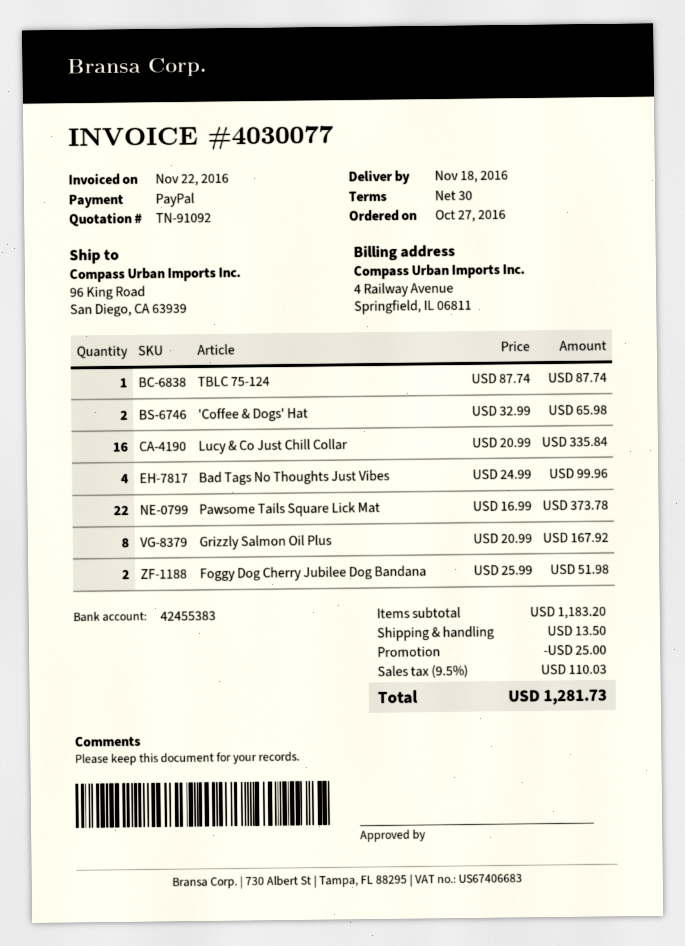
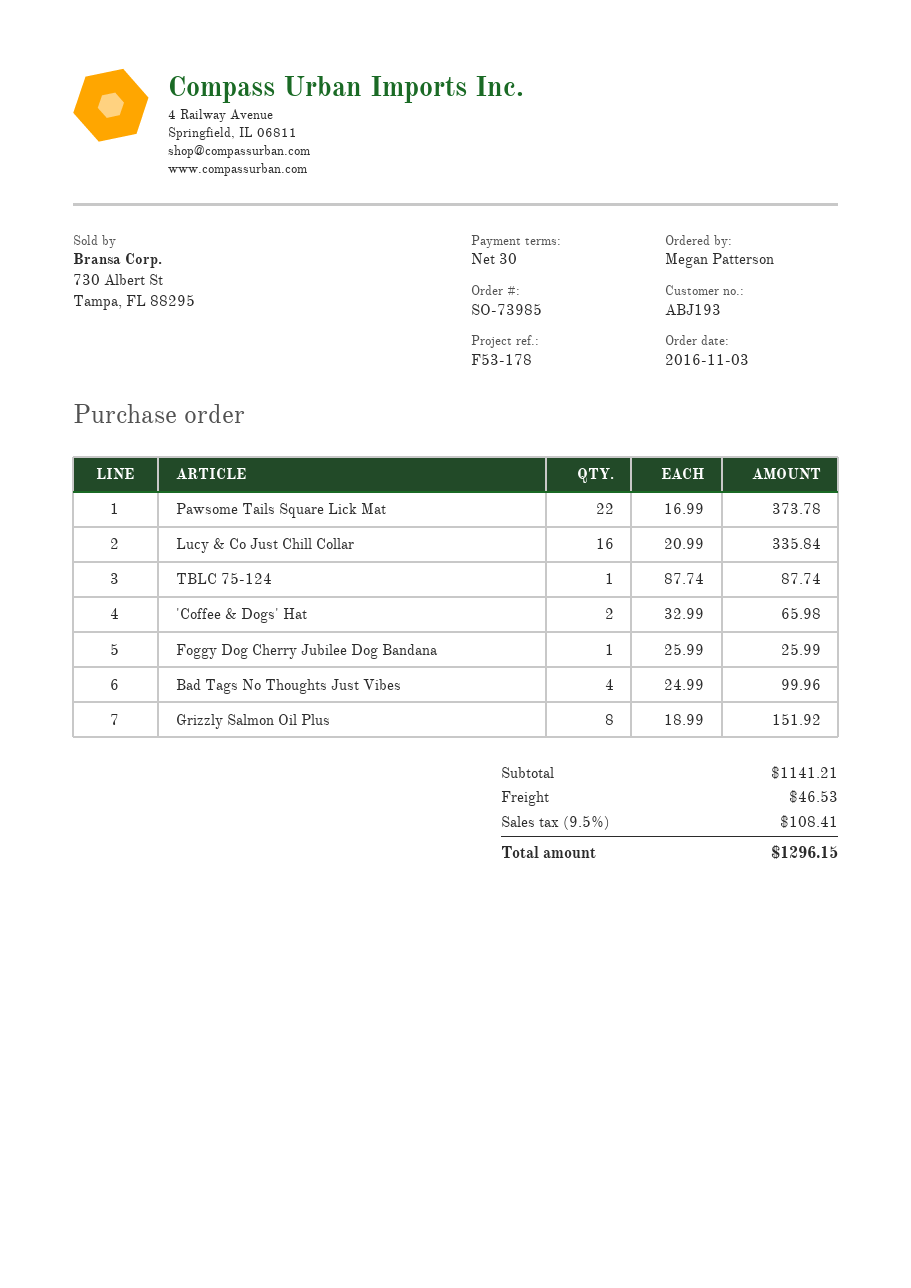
order date: 2016-10-27 -> 2016-11-03
Grizzly Salmon Oil Plus: 8 x 20.99 = 167.92 -> 8 x 18.99 = 151.92
Foggy Dog Cherry Jubilee Dog Bandana: 2 x 25.99 = 51.98 -> 1 x 25.99 = 25.99
subtotal: 1183.20 -> 1141.21
discount: 25.00 -> none
shipping: 13.50 -> 46.53
tax: 9.5% = 110.03 -> 9.5% = 108.41
total: 1281.73 -> 1296.15

